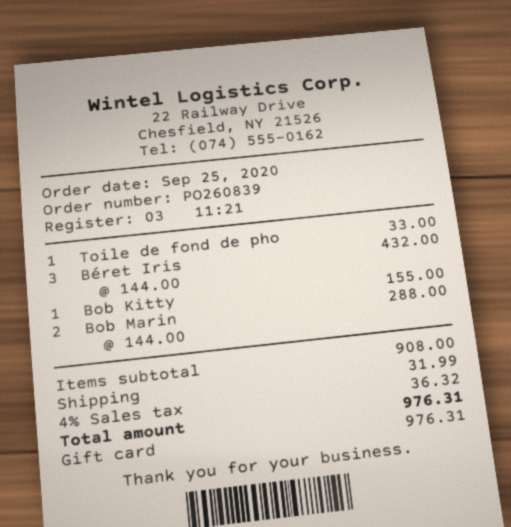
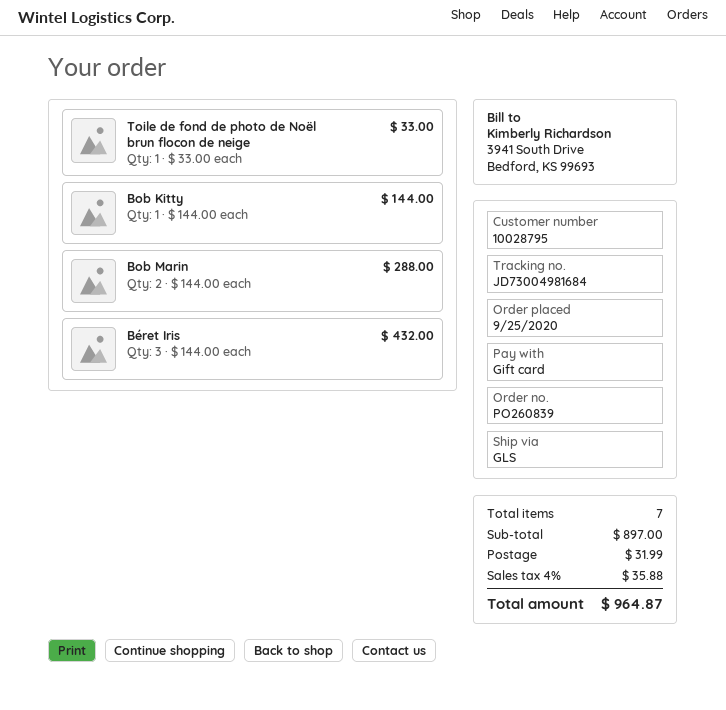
Bob Kitty: 1 x 155.00 = 155.00 -> 1 x 144.00 = 144.00
subtotal: 908.00 -> 897.00
tax: 4% = 36.32 -> 4% = 35.88
total: 976.31 -> 964.87

